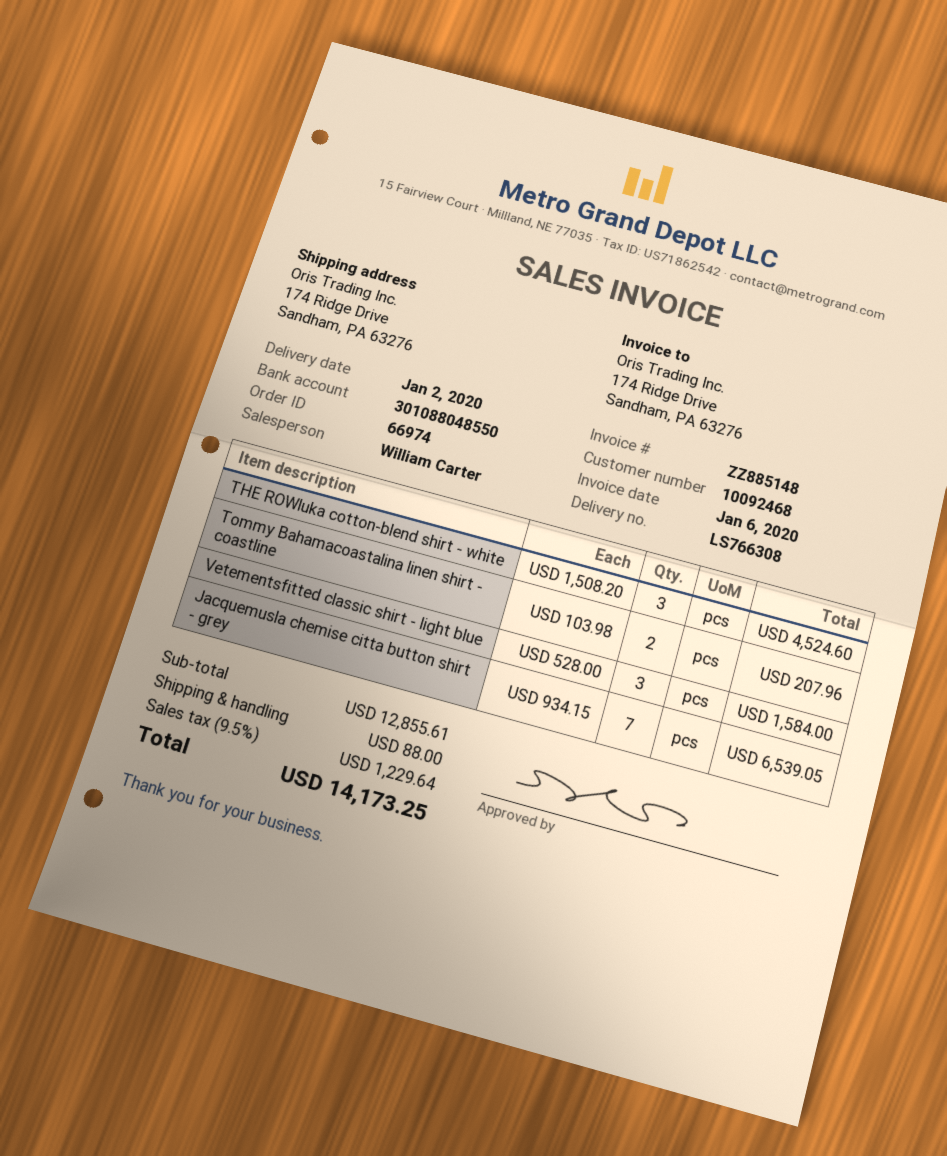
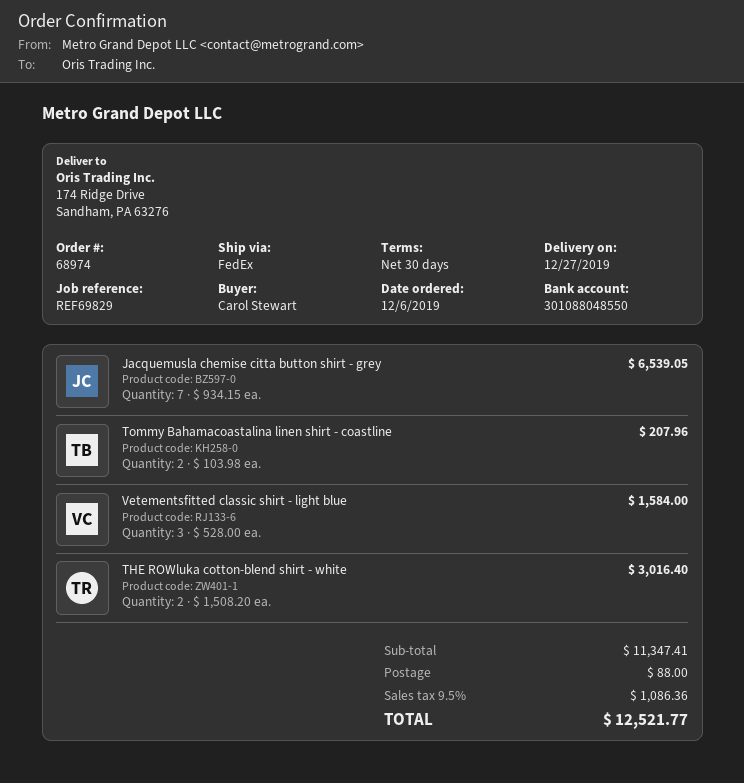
order number: 66974 -> 68974
delivery date: 2020-01-02 -> 2019-12-27
THE ROWluka cotton-blend shirt - white: 3 x 1508.20 = 4524.60 -> 2 x 1508.20 = 3016.40
subtotal: 12855.61 -> 11347.41
tax: 9.5% = 1229.64 -> 9.5% = 1086.36
total: 14173.25 -> 12521.77

